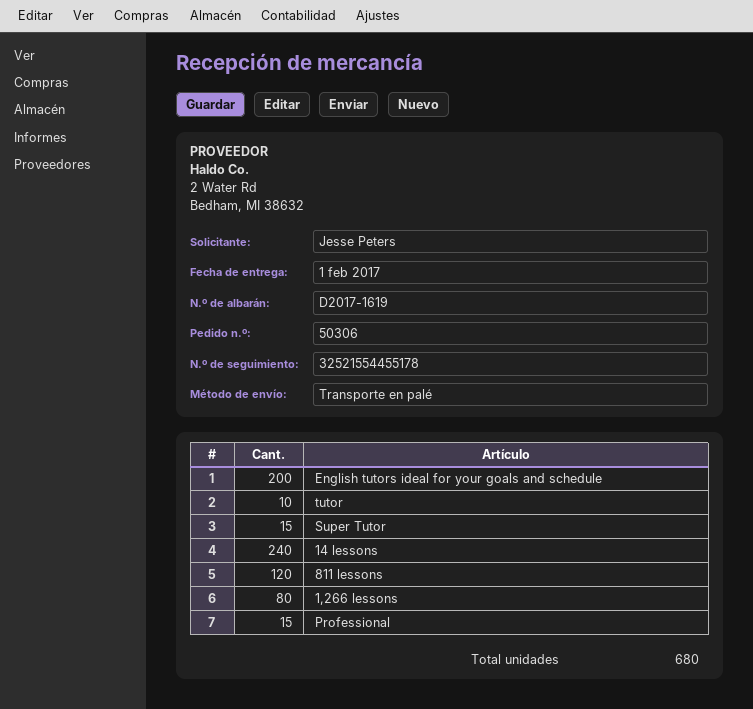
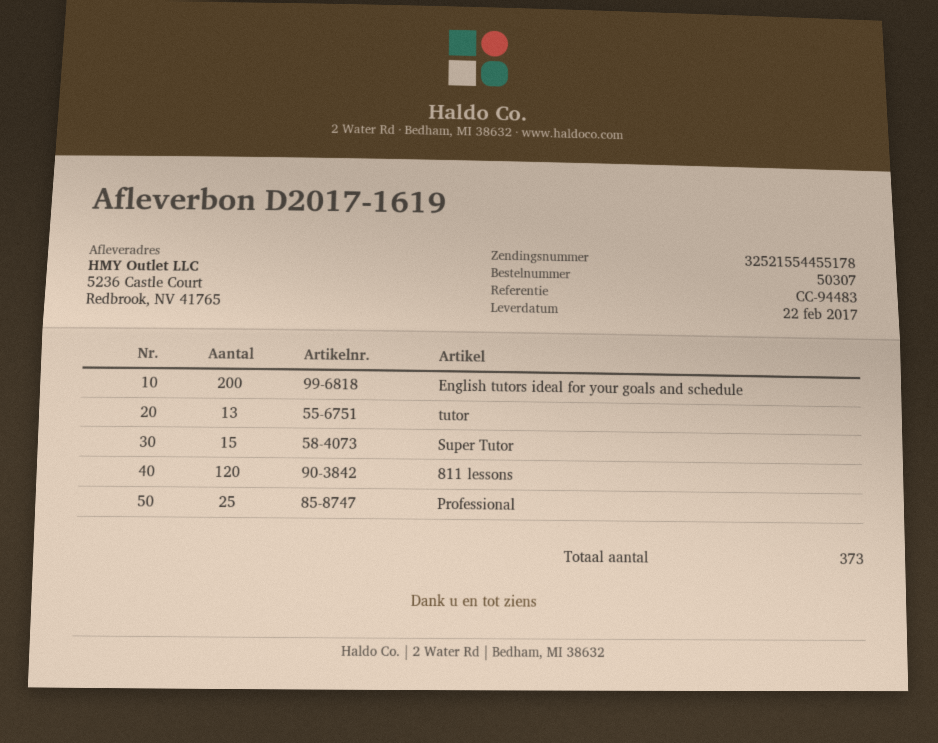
order number: 50306 -> 50307
delivery date: 2017-02-01 -> 2017-02-22
tutor: 10 -> 13
14 lessons: 240 -> none
1,266 lessons: 80 -> none
Professional: 15 -> 25
total quantity: 680 -> 373

